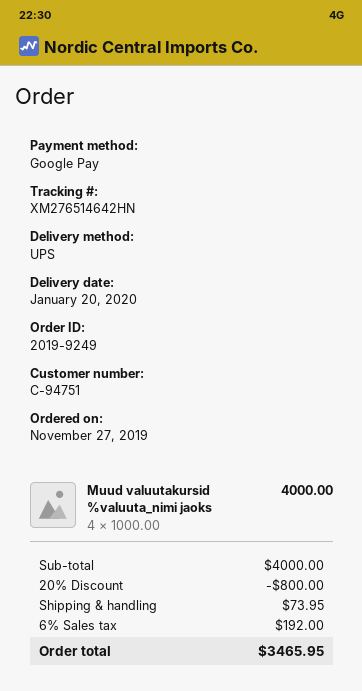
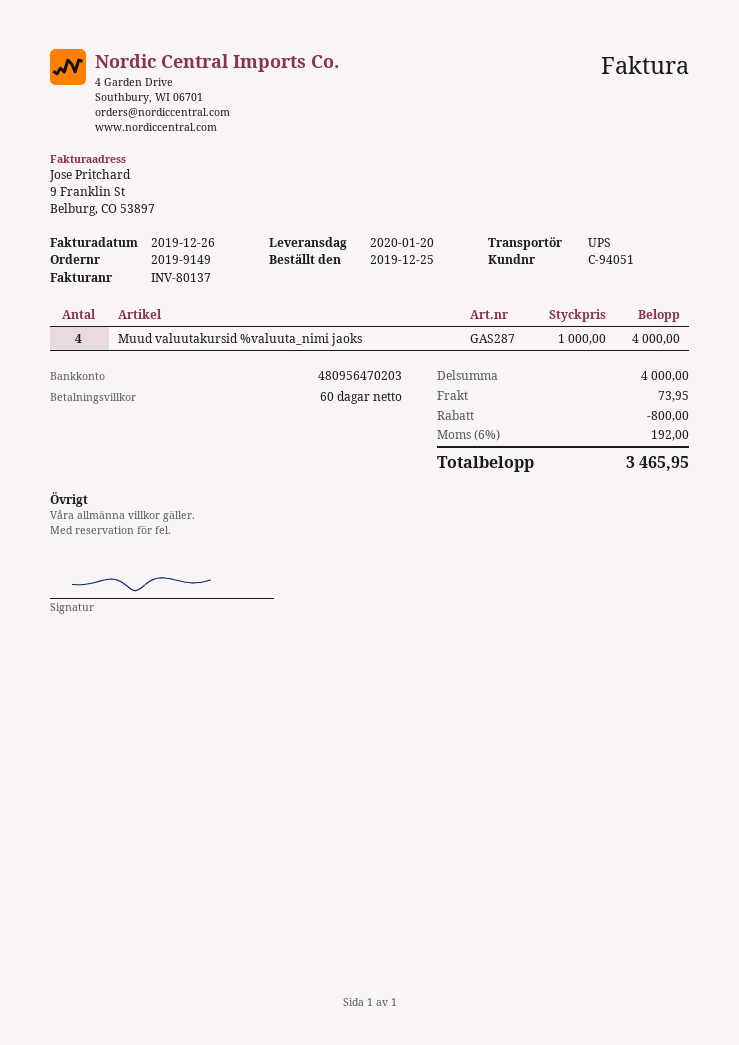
order number: 2019-9249 -> 2019-9149
order date: 2019-11-27 -> 2019-12-25
customer number: C-94751 -> C-94051

